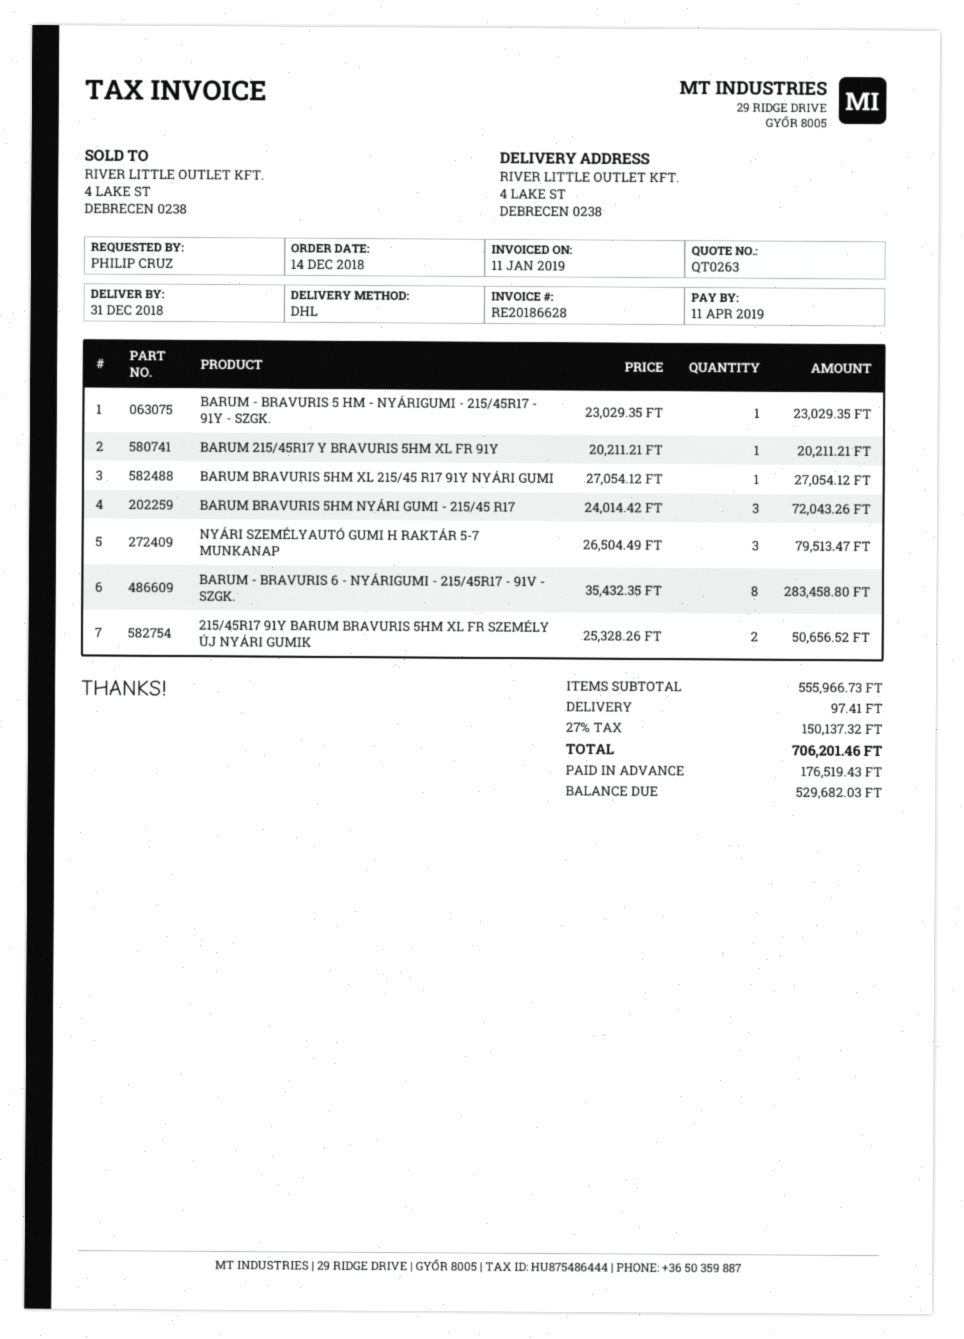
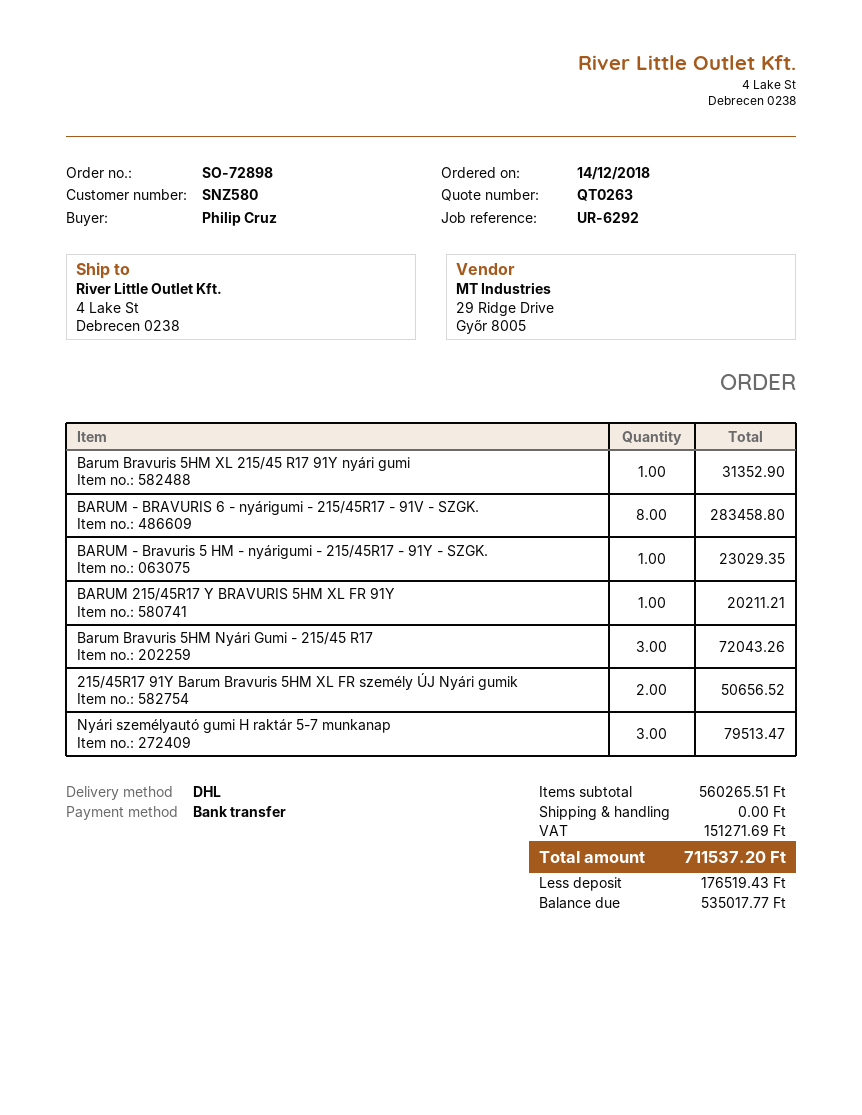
BARUM BRAVURIS 5HM XL 215/45 R17 91Y NYÁRI GUMI: 1 for 27054.12 -> 1 for 31352.90
subtotal: 555966.73 -> 560265.51
shipping: 97.41 -> 0.00
tax: 150137.32 -> 151271.69
total: 706201.46 -> 711537.20
balance: 529682.03 -> 535017.77

